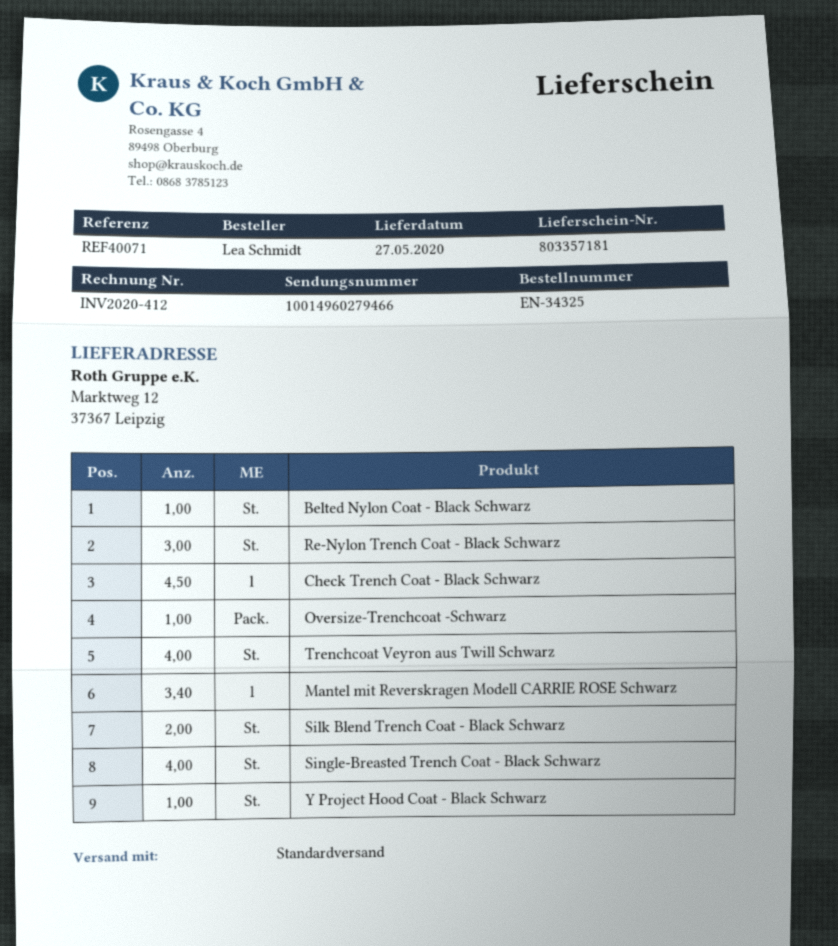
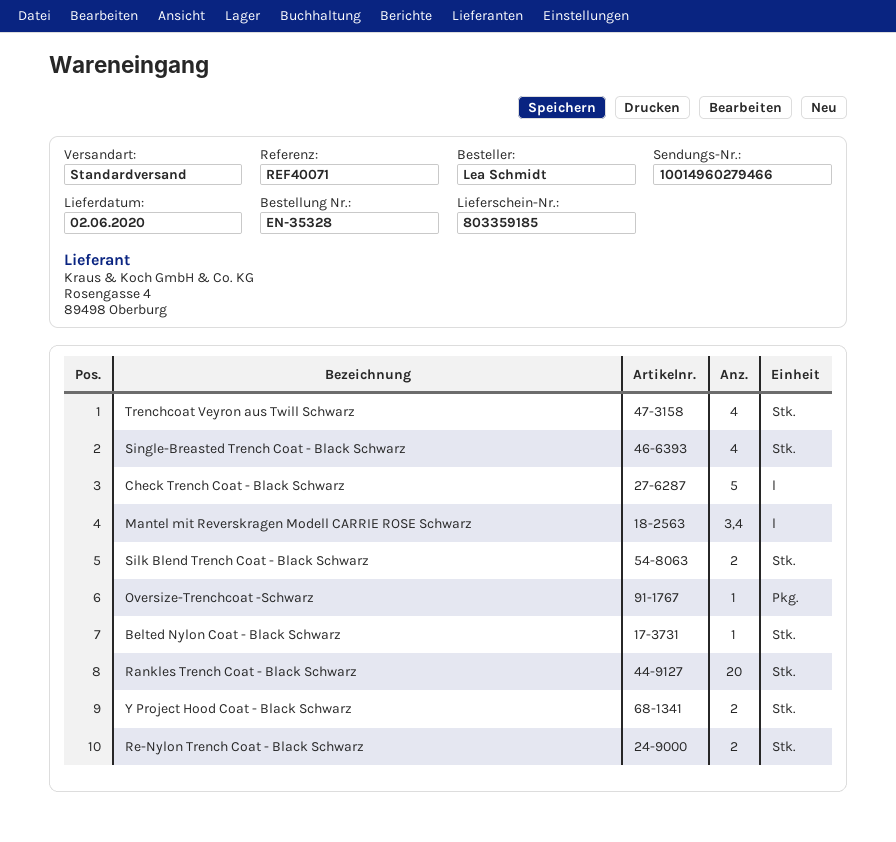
order number: EN-34325 -> EN-35328
delivery note number: 803357181 -> 803359185
delivery date: 2020-05-27 -> 2020-06-02
Re-Nylon Trench Coat - Black Schwarz: 3 -> 2
Check Trench Coat - Black Schwarz: 4.5 -> 5
Y Project Hood Coat - Black Schwarz: 1 -> 2
Rankles Trench Coat - Black Schwarz: none -> 20

